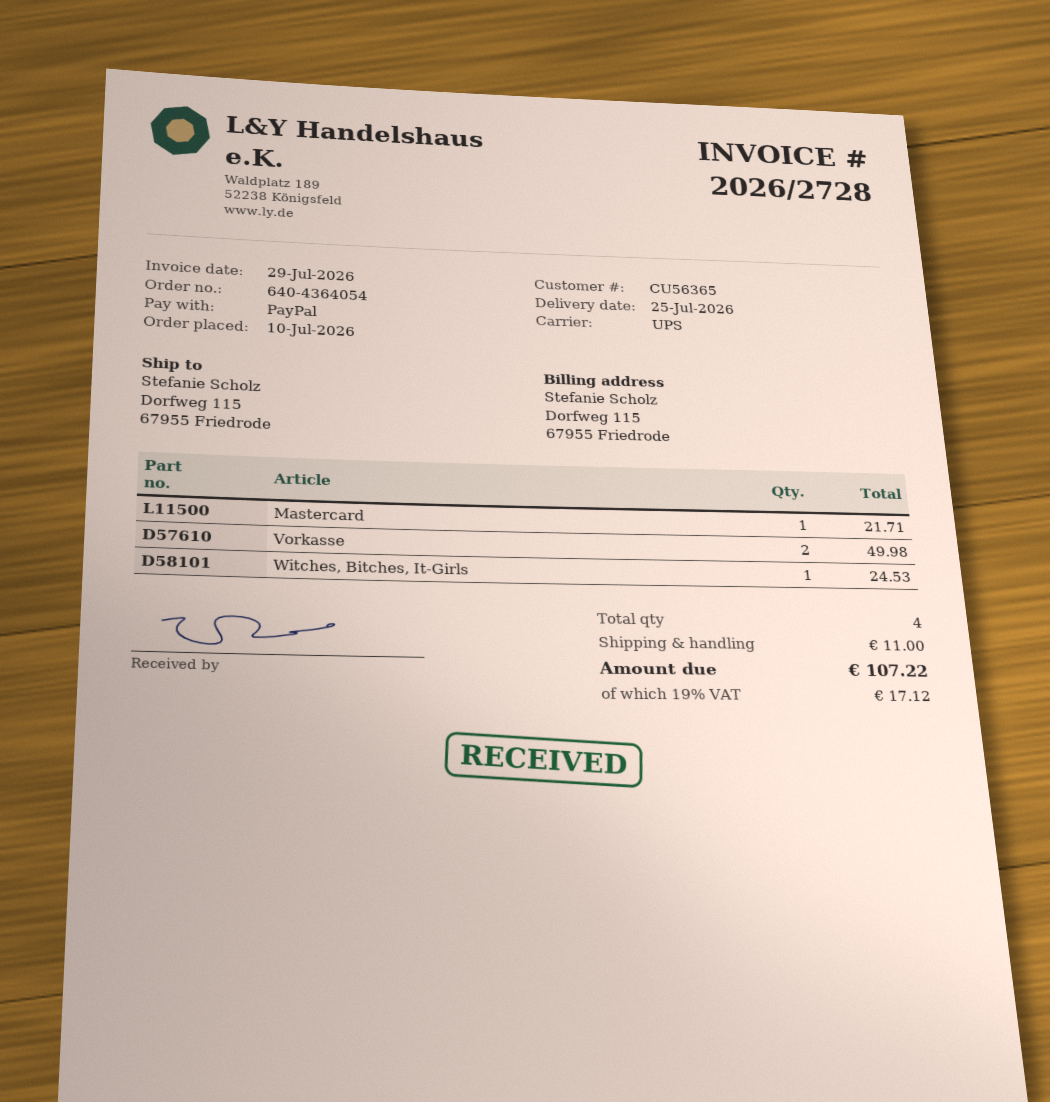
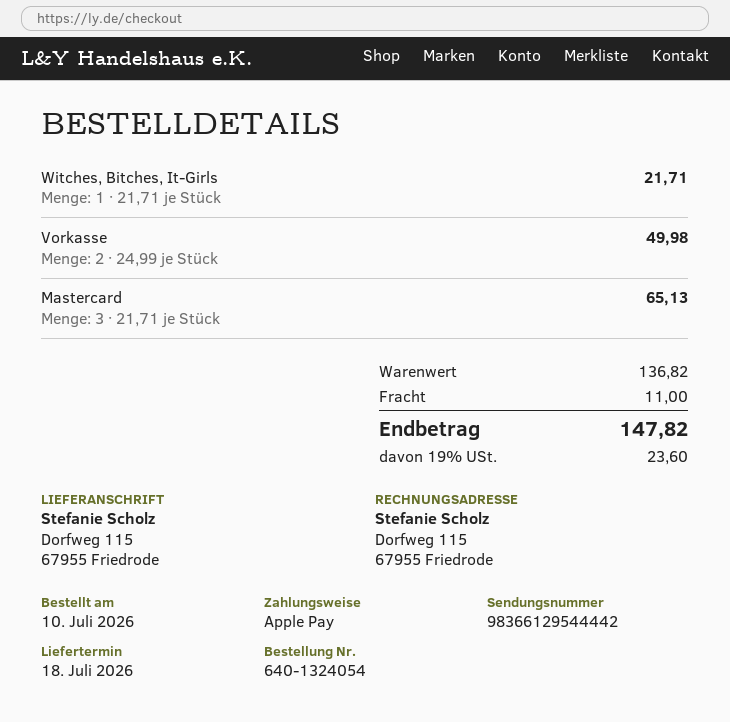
order number: 640-4364054 -> 640-1324054
delivery date: 2026-07-25 -> 2026-07-18
payment method: PayPal -> Apple Pay
Mastercard: 1 for 21.71 -> 3 for 65.13
Witches, Bitches, It-Girls: 1 for 24.53 -> 1 for 21.71
tax: 19% = 17.12 -> 19% = 23.60
total: 107.22 -> 147.82

